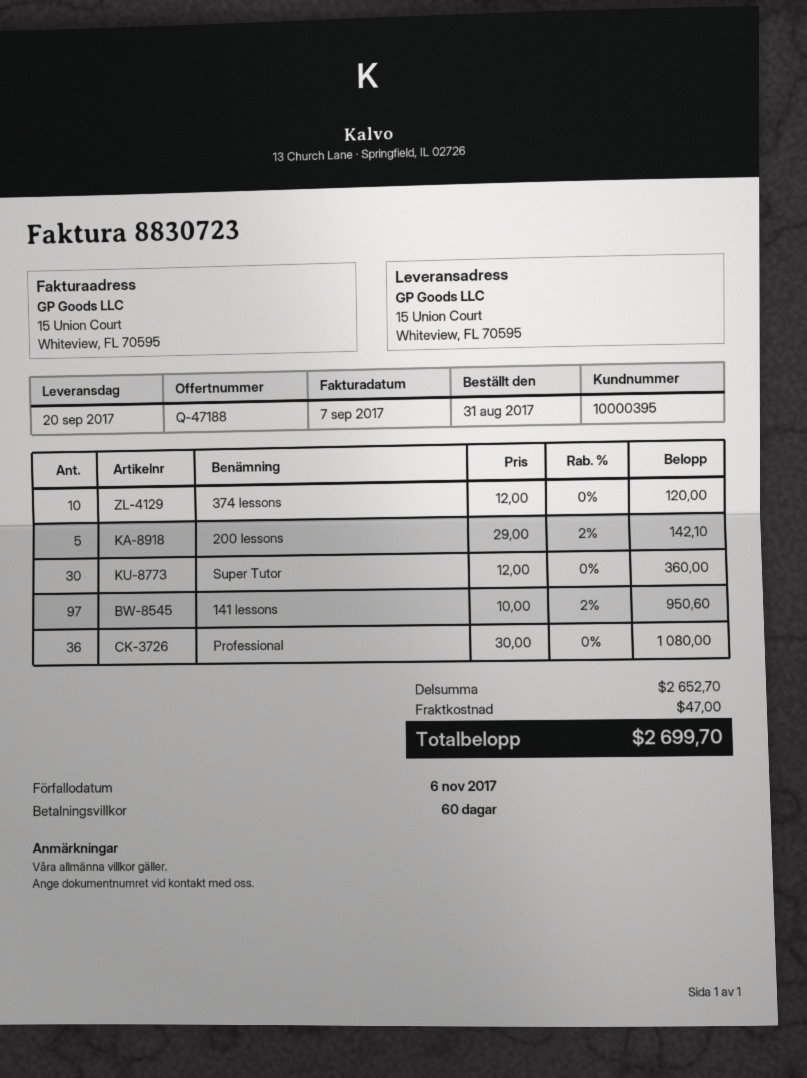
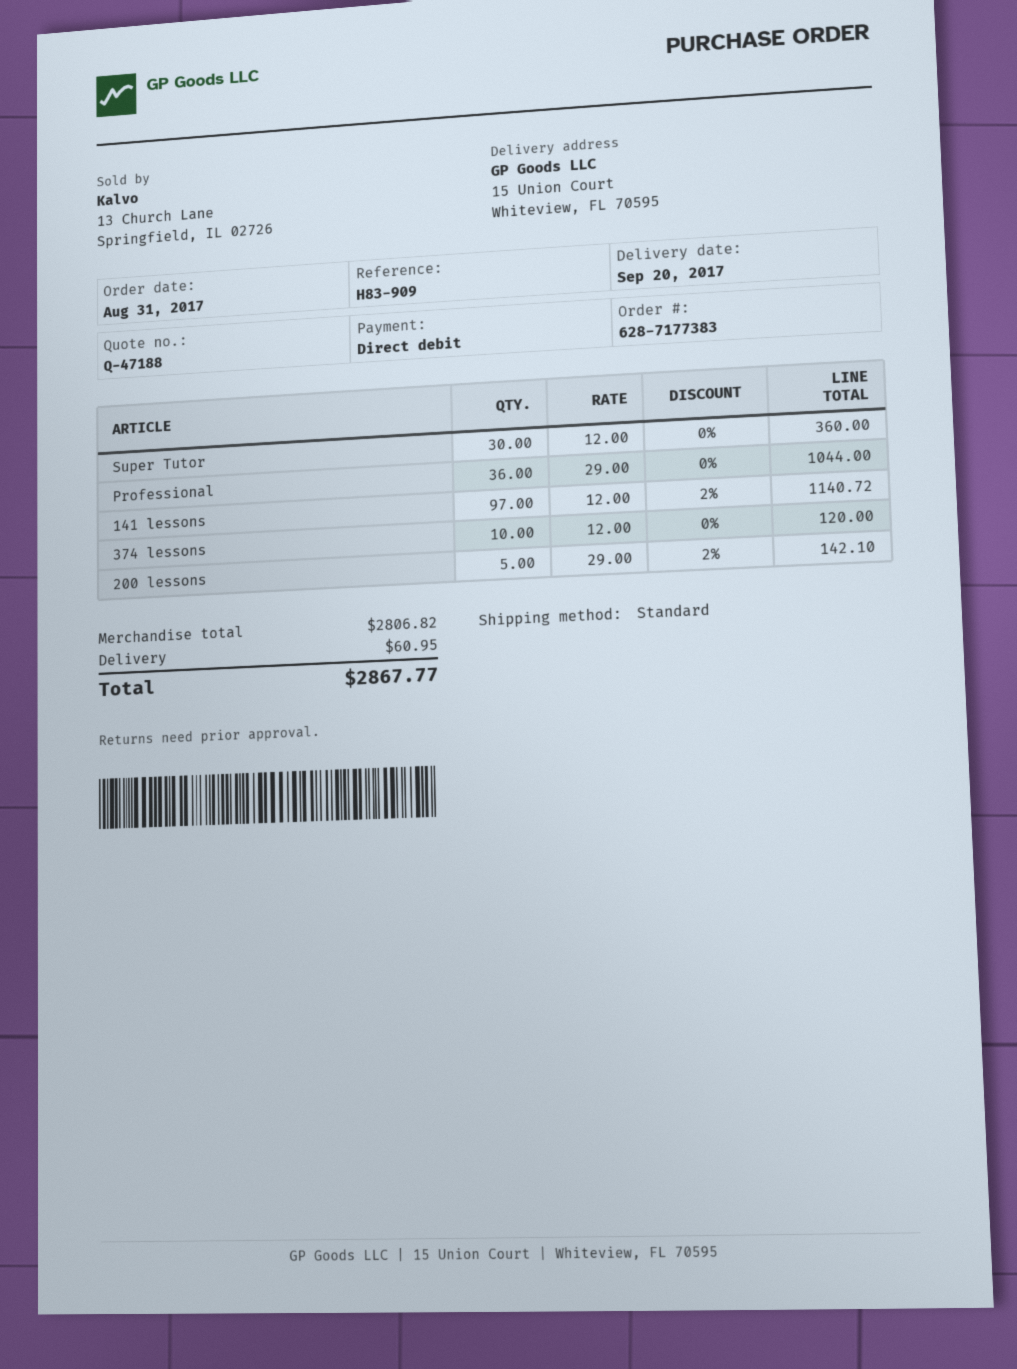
141 lessons: 97 x 10.00 - 2% = 950.60 -> 97 x 12.00 - 2% = 1140.72
Professional: 36 x 30.00 = 1080.00 -> 36 x 29.00 = 1044.00
subtotal: 2652.70 -> 2806.82
shipping: 47.00 -> 60.95
total: 2699.70 -> 2867.77

